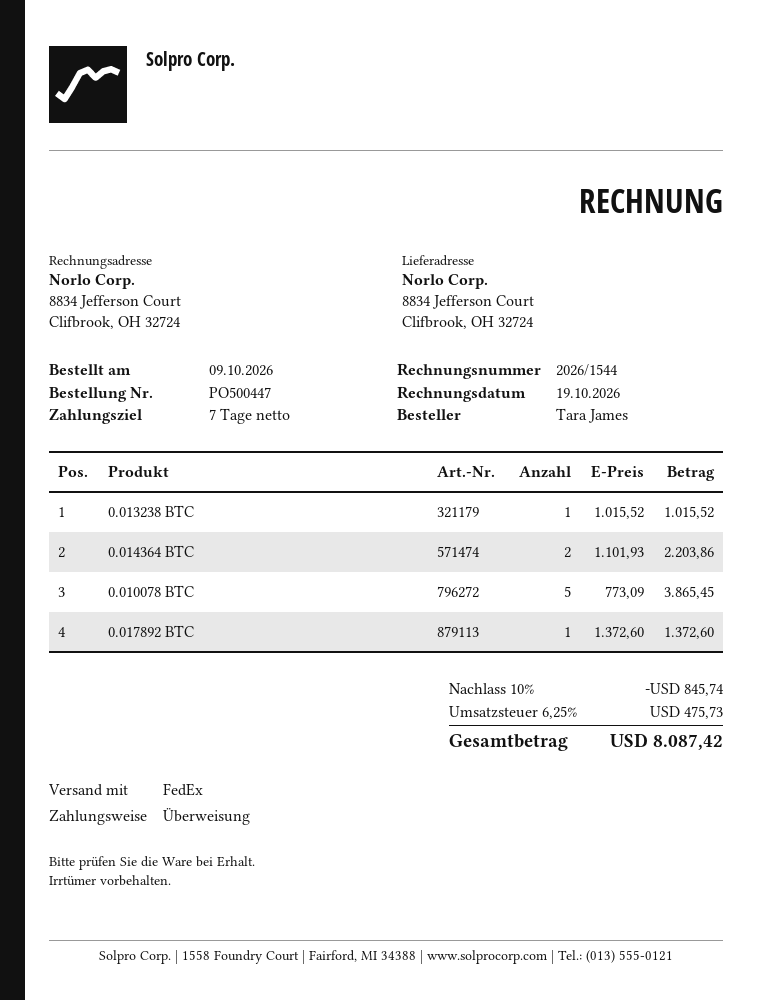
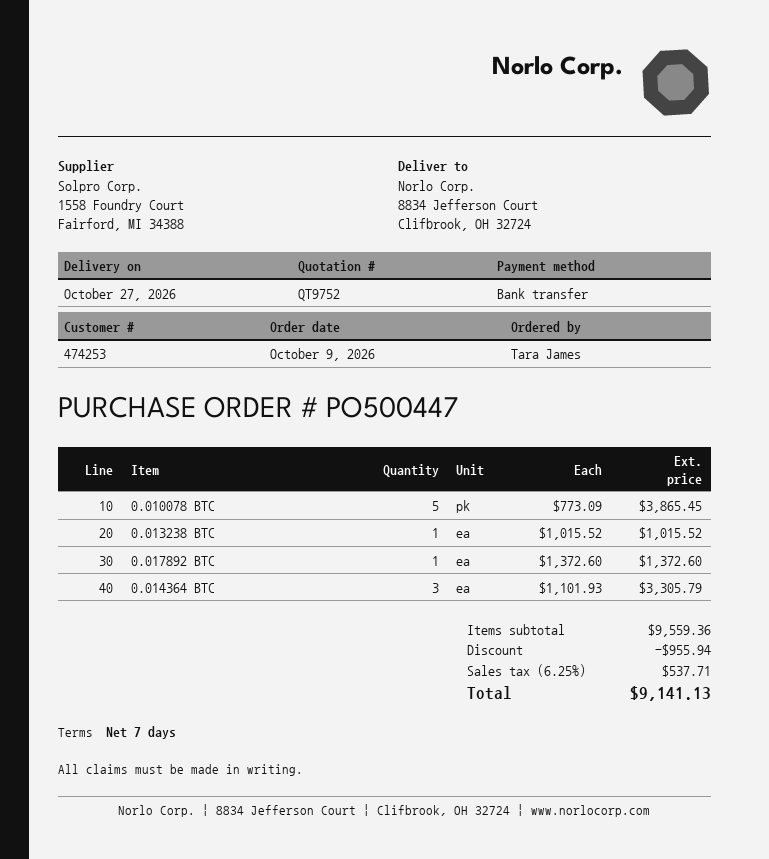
0.014364 BTC: 2 x 1101.93 = 2203.86 -> 3 x 1101.93 = 3305.79
discount: 845.74 -> 955.94
tax: 6.25% = 475.73 -> 6.25% = 537.71
total: 8087.42 -> 9141.13

